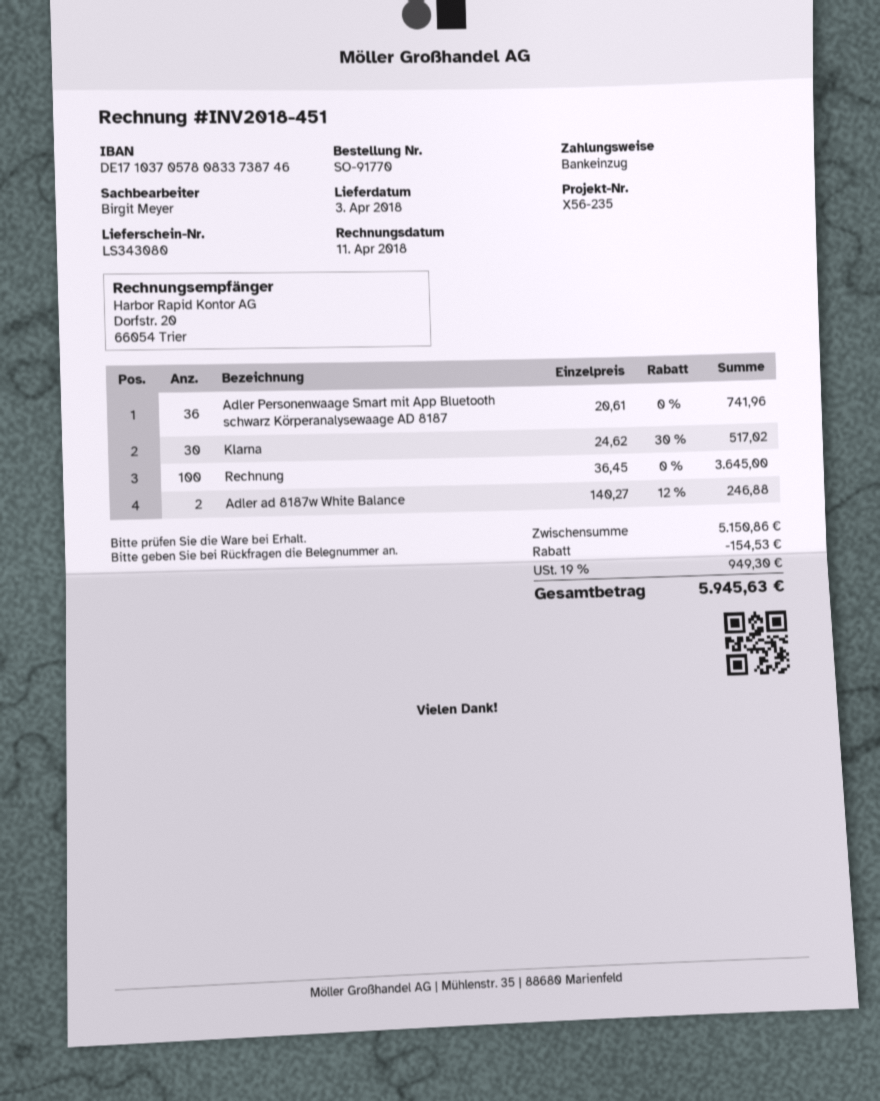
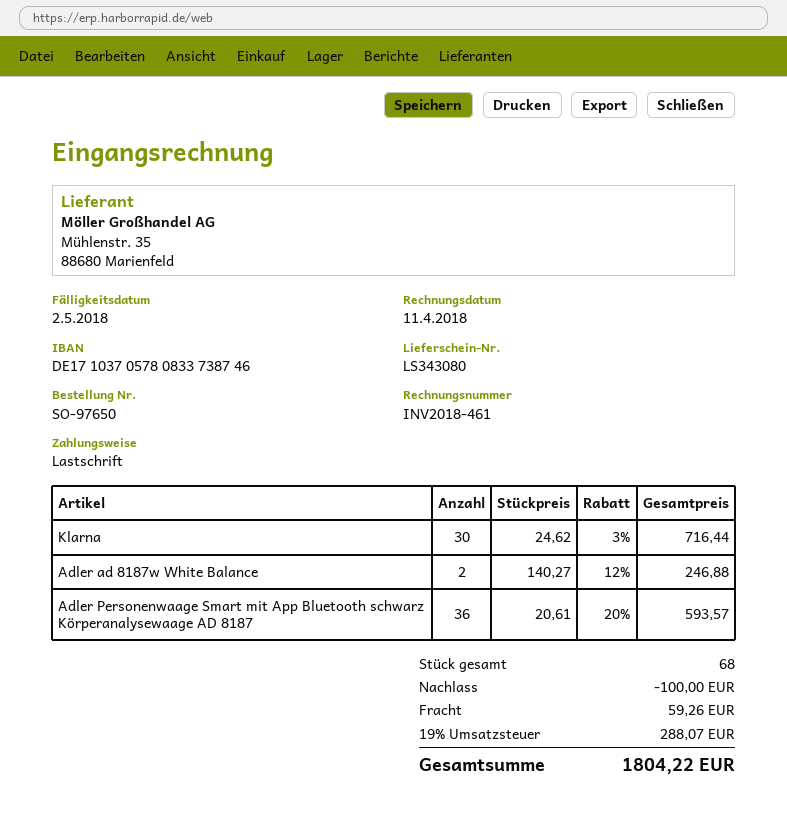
order number: SO-91770 -> SO-97650
invoice number: INV2018-451 -> INV2018-461
Adler Personenwaage Smart mit App Bluetooth schwarz Körperanalysewaage AD 8187: 36 x 20.61 = 741.96 -> 36 x 20.61 - 20% = 593.57
Klarna: 30 x 24.62 - 30% = 517.02 -> 30 x 24.62 - 3% = 716.44
Rechnung: 100 x 36.45 = 3645.00 -> none
discount: 154.53 -> 100.00
shipping: none -> 59.26
tax: 19% = 949.30 -> 19% = 288.07
total: 5945.63 -> 1804.22

